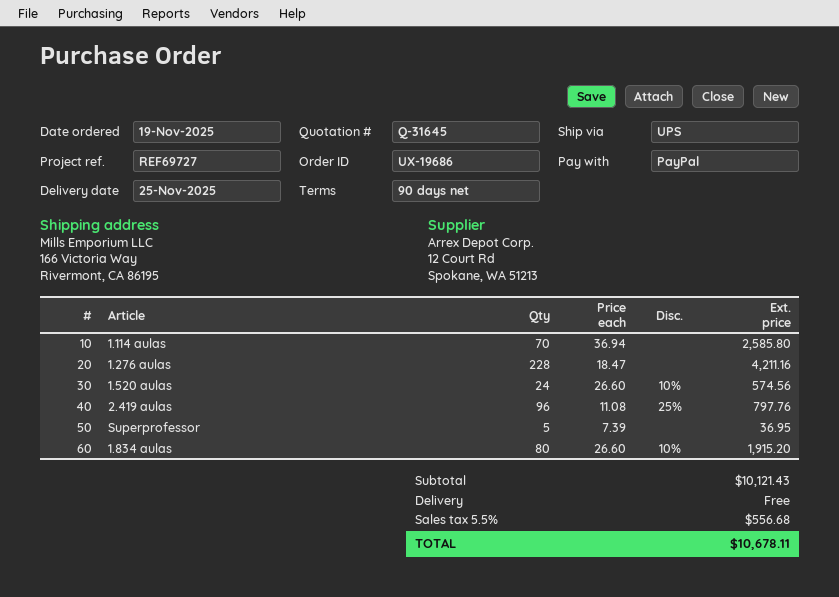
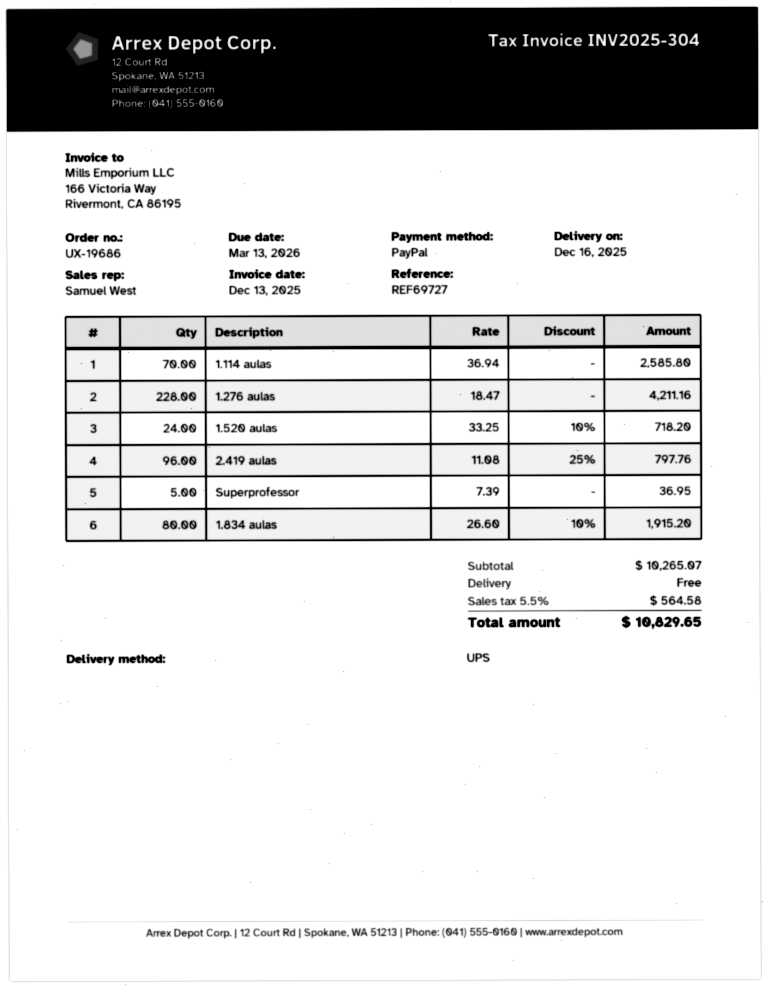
delivery date: 2025-11-25 -> 2025-12-16
1.520 aulas: 24 x 26.60 - 10% = 574.56 -> 24 x 33.25 - 10% = 718.20
subtotal: 10121.43 -> 10265.07
tax: 5.5% = 556.68 -> 5.5% = 564.58
total: 10678.11 -> 10829.65

